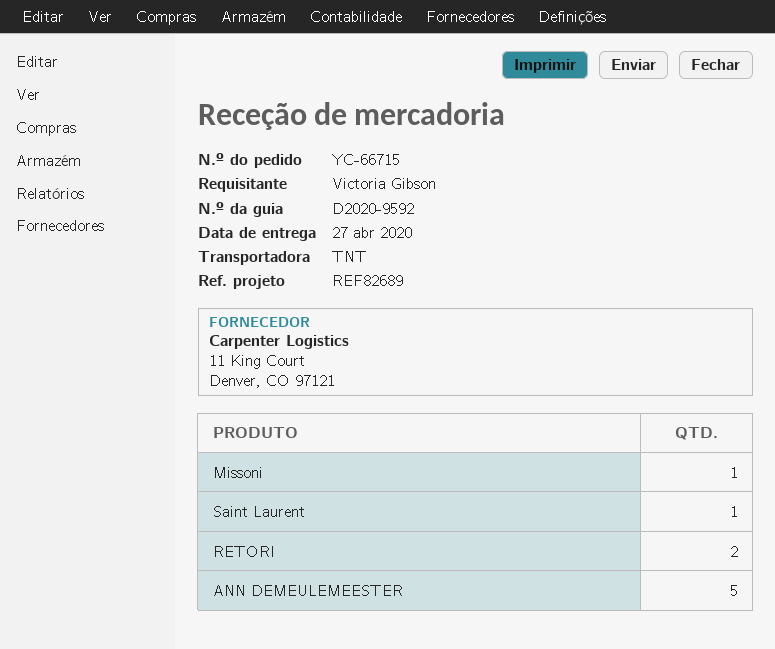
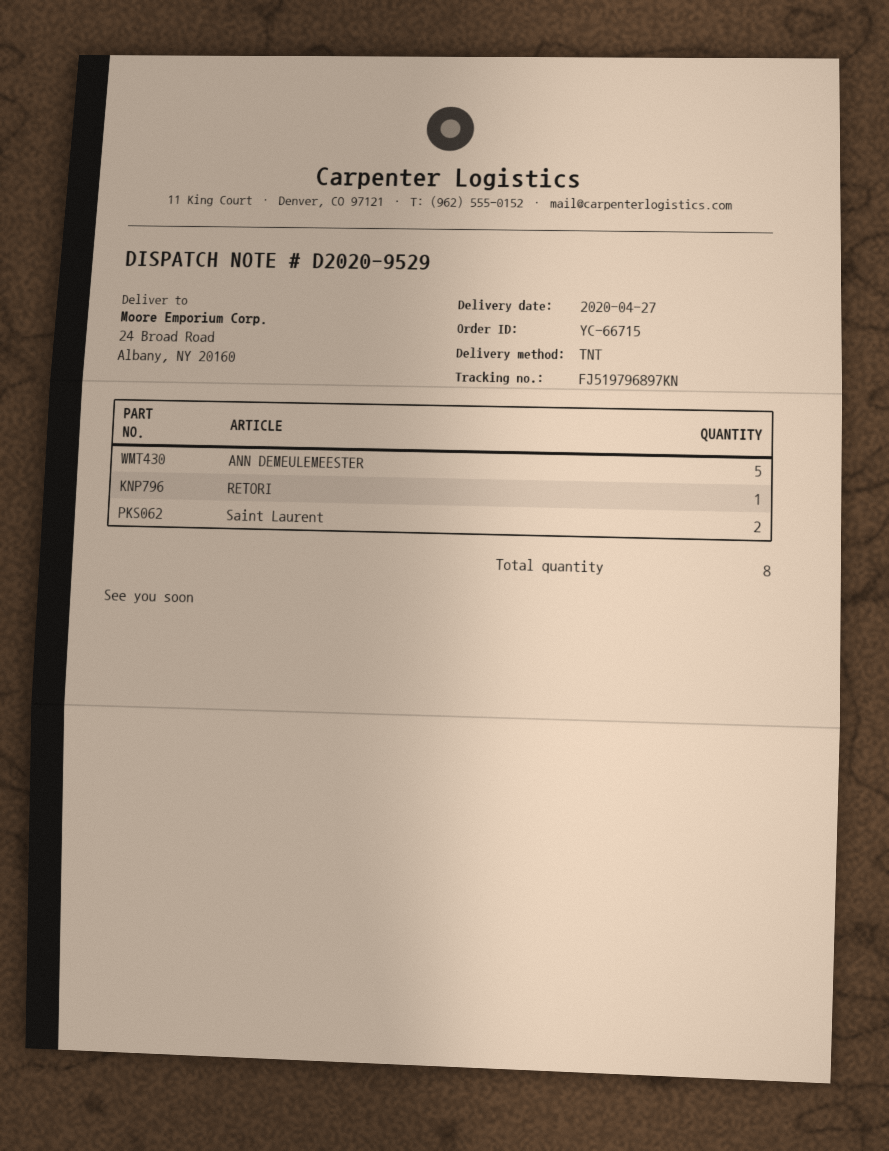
delivery note number: D2020-9592 -> D2020-9529
Missoni: 1 -> none
Saint Laurent: 1 -> 2
RETORI: 2 -> 1

